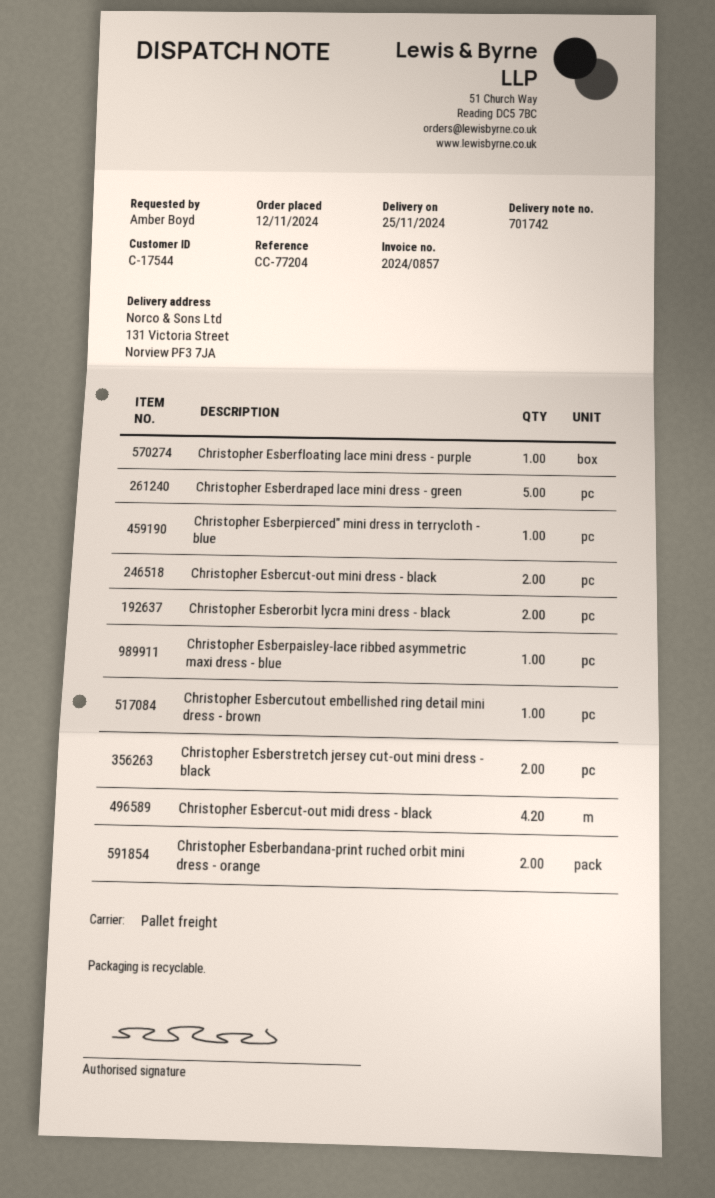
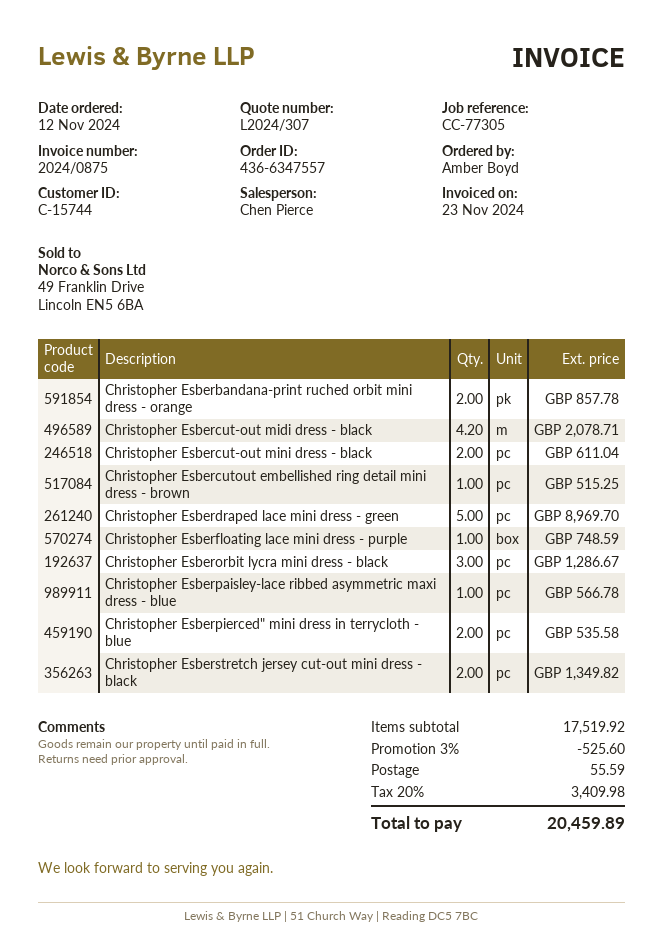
invoice number: 2024/0857 -> 2024/0875
customer number: C-17544 -> C-15744
reference: CC-77204 -> CC-77305
Christopher Esberpierced" mini dress in terrycloth - blue: 1 -> 2
Christopher Esberorbit lycra mini dress - black: 2 -> 3

